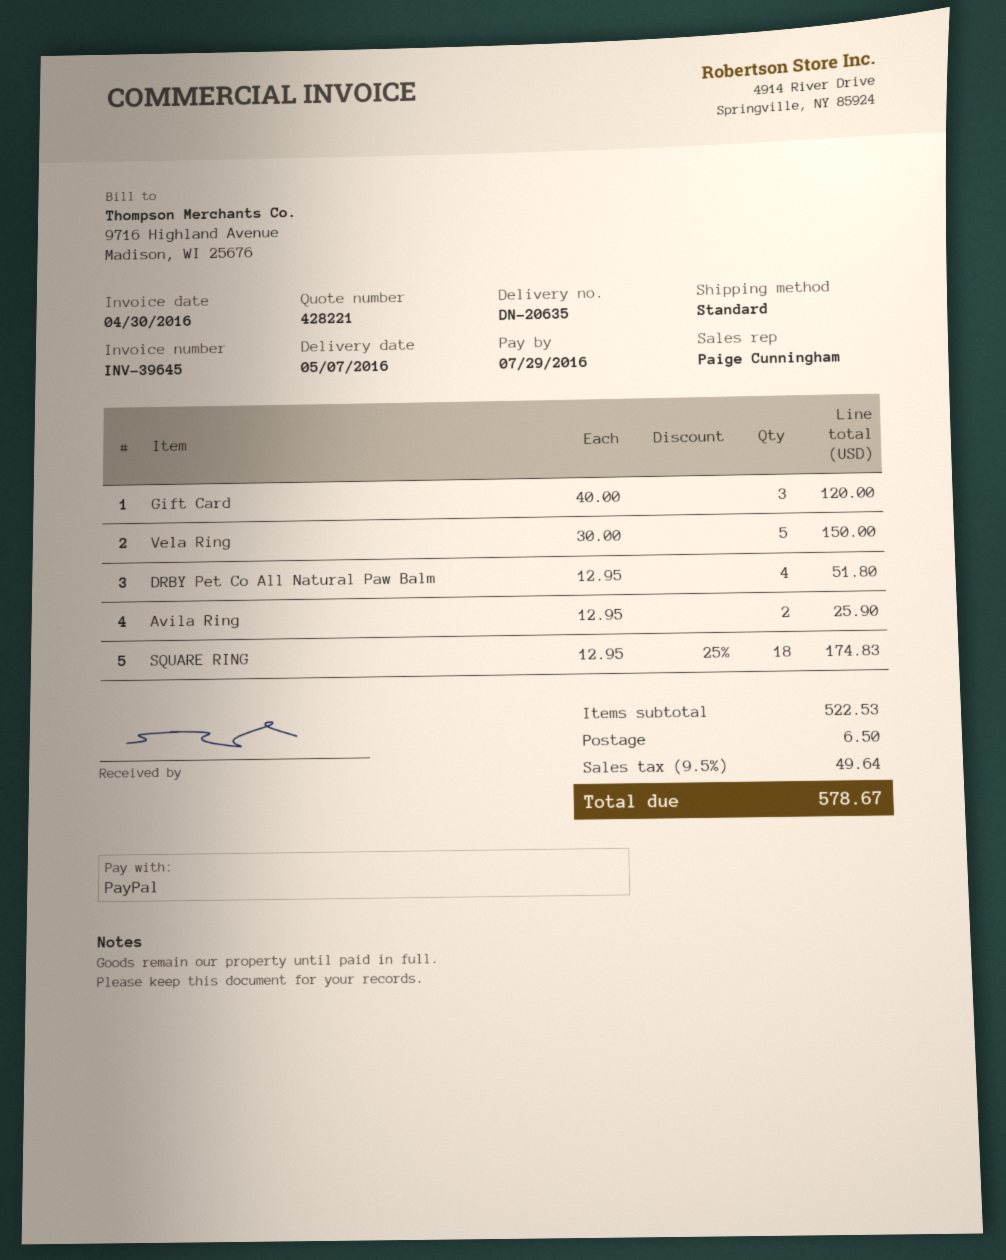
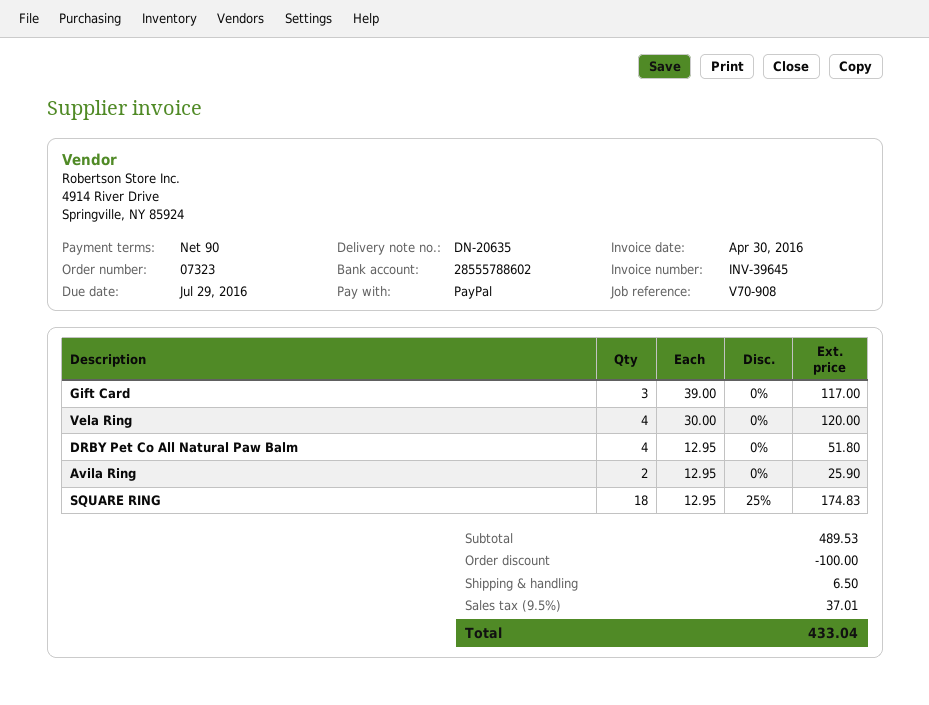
Gift Card: 3 x 40.00 = 120.00 -> 3 x 39.00 = 117.00
Vela Ring: 5 x 30.00 = 150.00 -> 4 x 30.00 = 120.00
subtotal: 522.53 -> 489.53
discount: none -> 100.00
tax: 9.5% = 49.64 -> 9.5% = 37.01
total: 578.67 -> 433.04

